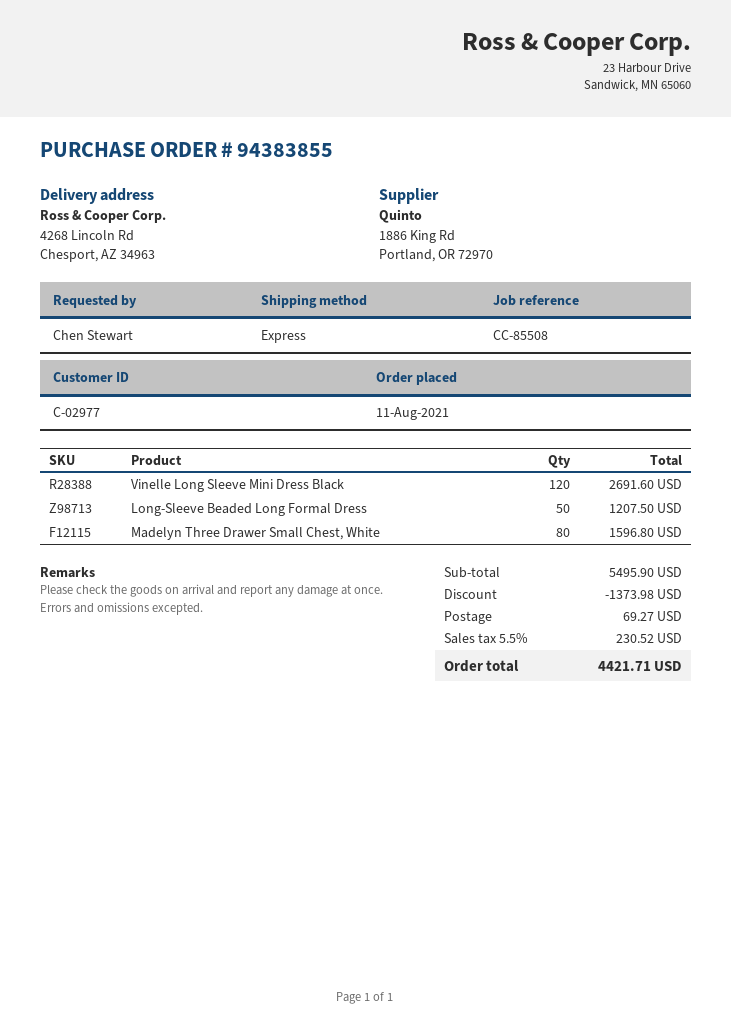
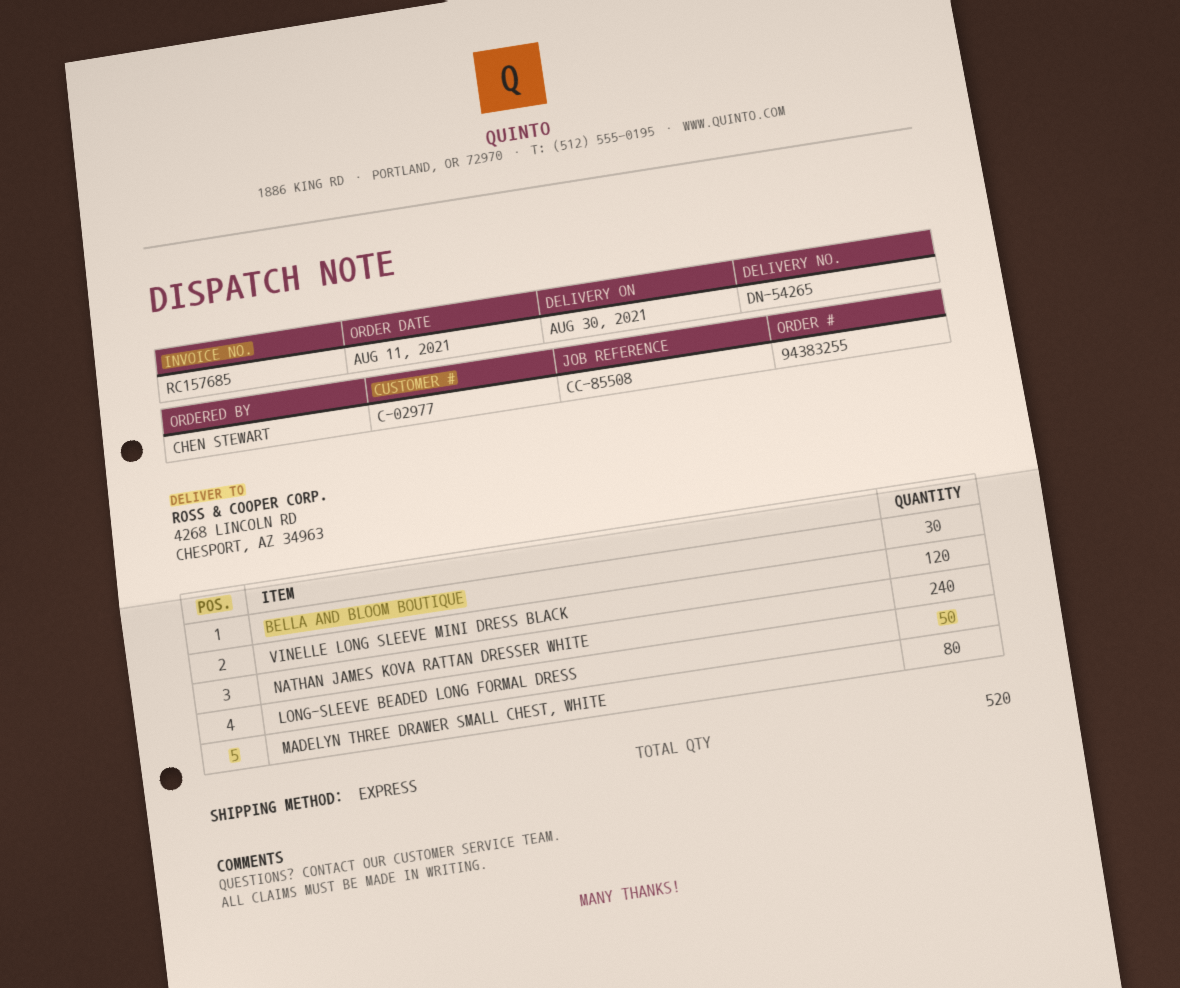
order number: 94383855 -> 94383255
BELLA AND BLOOM BOUTIQUE: none -> 30
NATHAN JAMES KOVA RATTAN DRESSER WHITE: none -> 240

